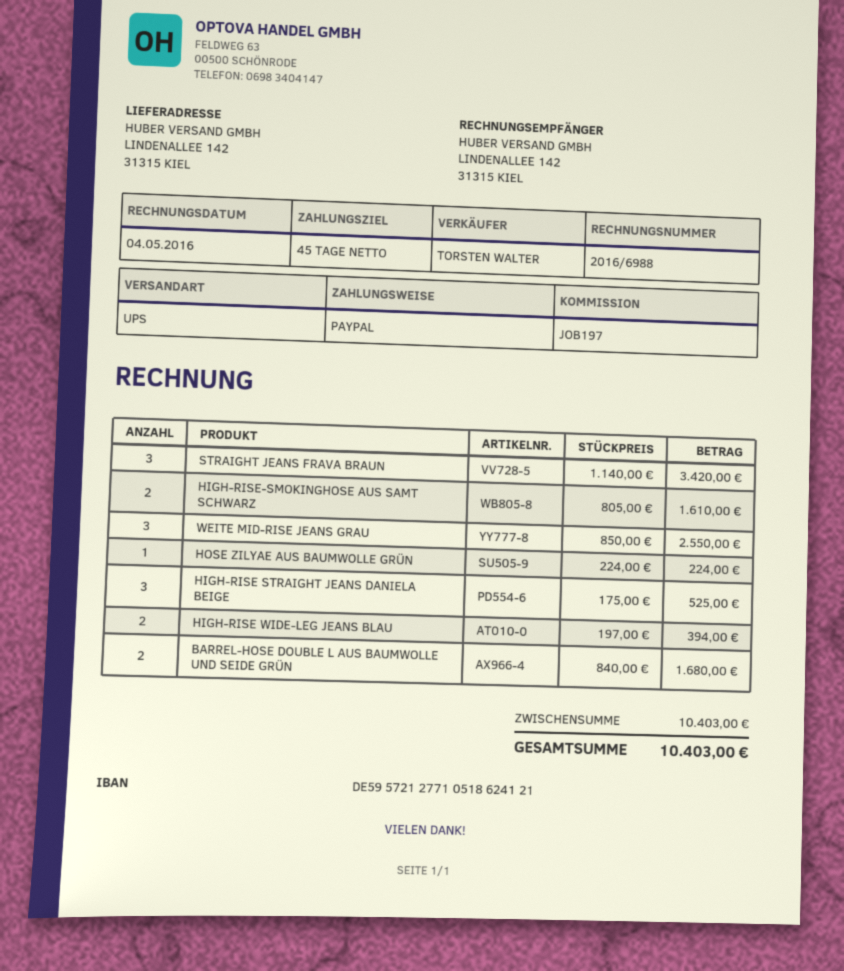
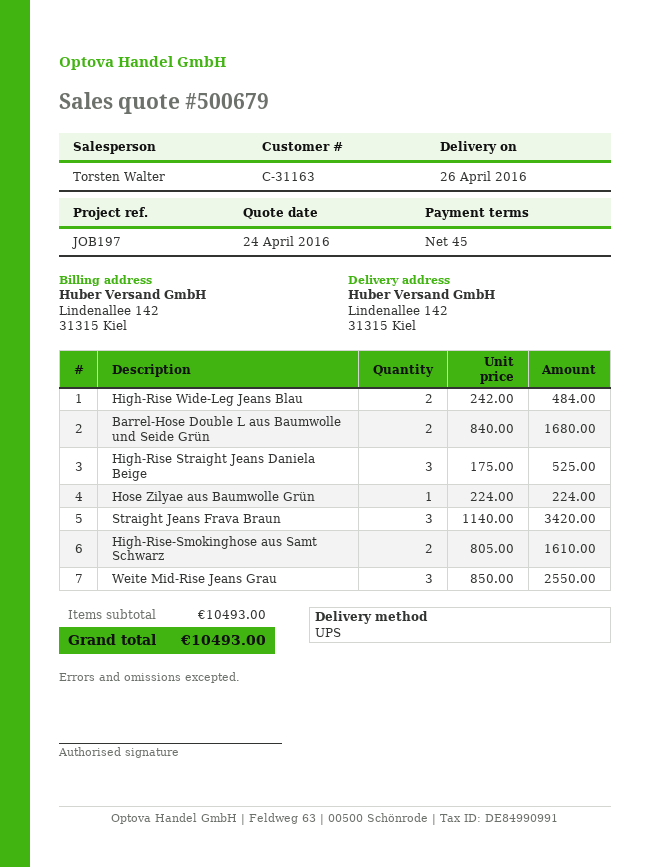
HIGH-RISE WIDE-LEG JEANS BLAU: 2 x 197.00 = 394.00 -> 2 x 242.00 = 484.00
subtotal: 10403.00 -> 10493.00
total: 10403.00 -> 10493.00

